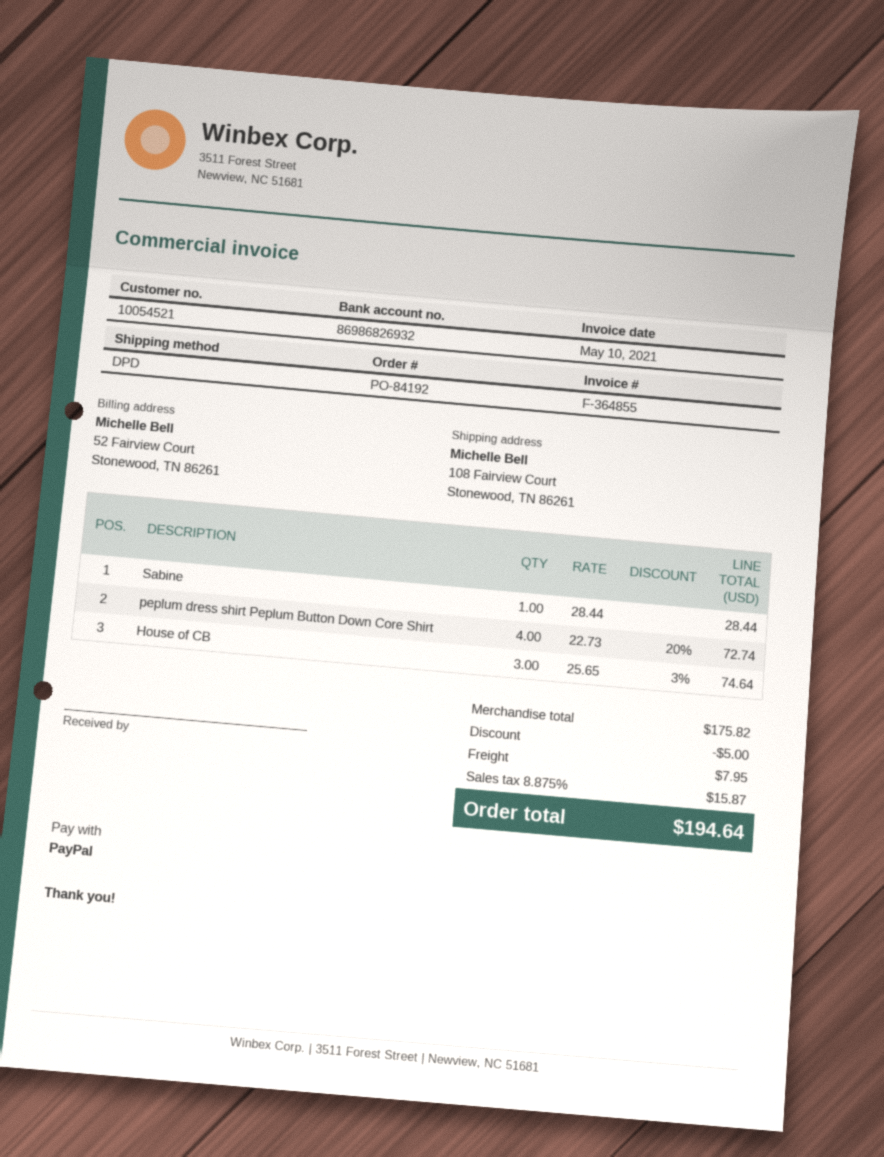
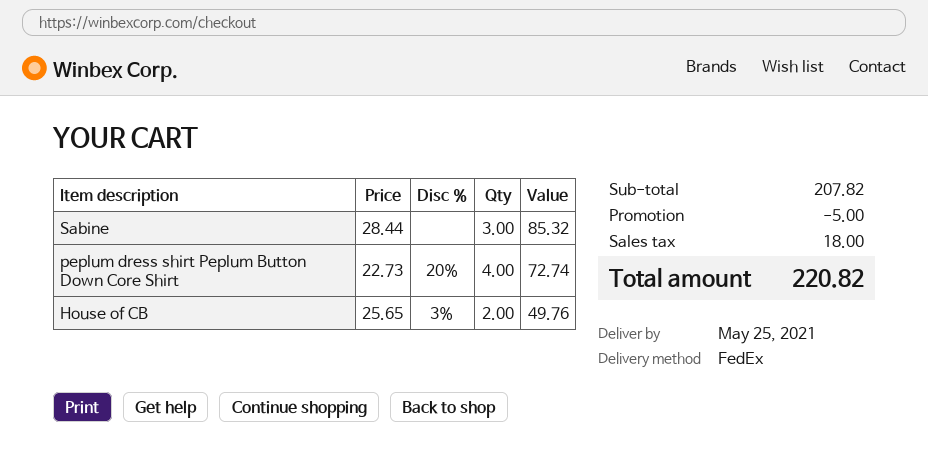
shipping method: DPD -> FedEx
Sabine: 1 x 28.44 = 28.44 -> 3 x 28.44 = 85.32
House of CB: 3 x 25.65 - 3% = 74.64 -> 2 x 25.65 - 3% = 49.76
subtotal: 175.82 -> 207.82
shipping: 7.95 -> none
tax: 15.87 -> 18.00
total: 194.64 -> 220.82

